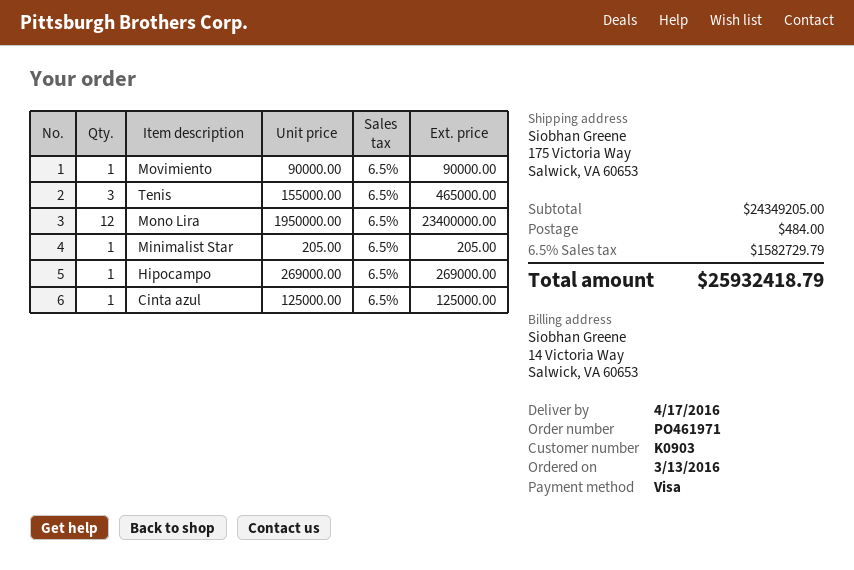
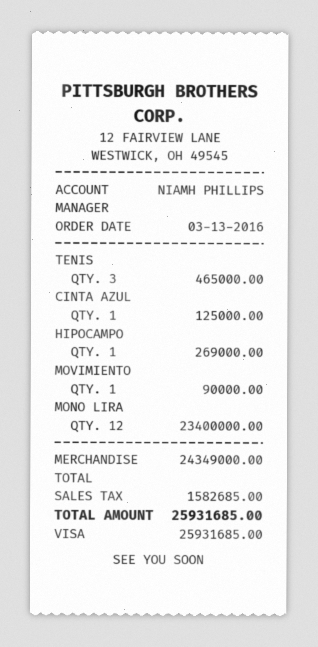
Minimalist Star: 1 for 205.00 -> none
subtotal: 24349205.00 -> 24349000.00
shipping: 484.00 -> none
tax: 1582729.79 -> 1582685.00
total: 25932418.79 -> 25931685.00

